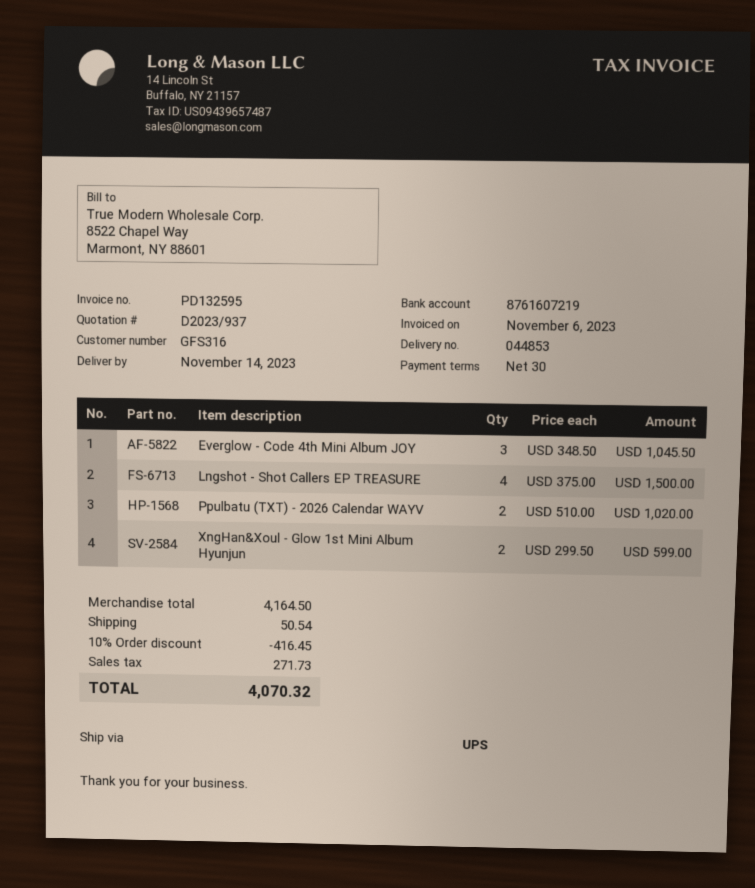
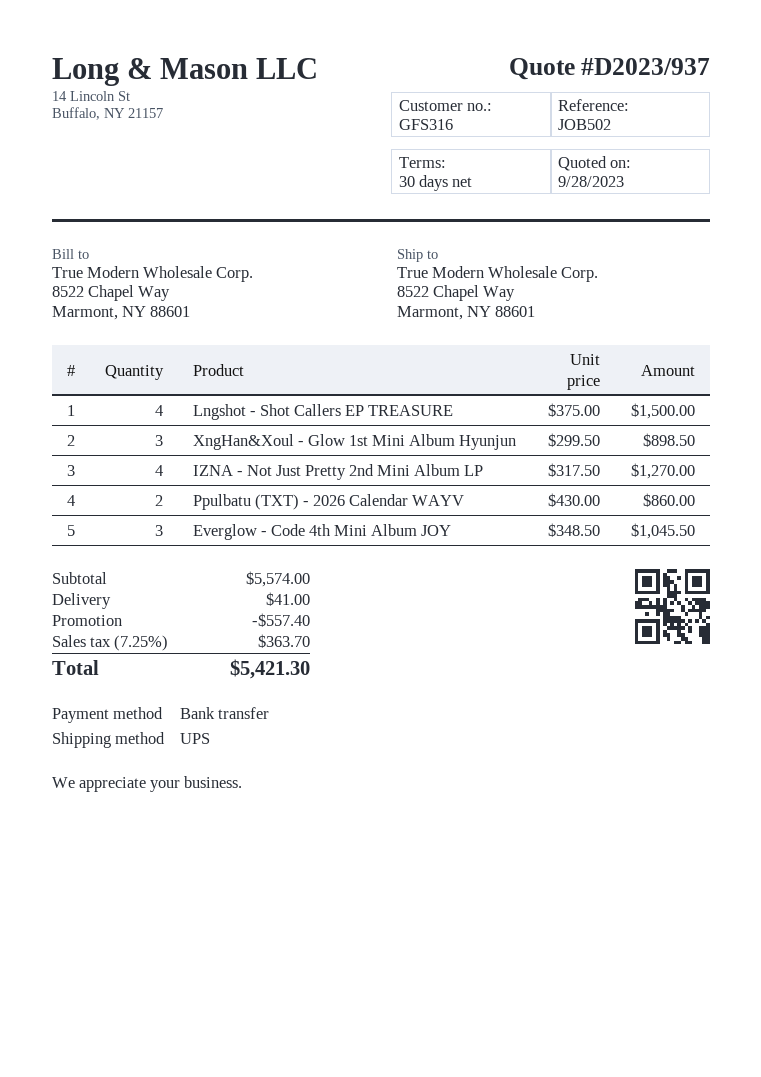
Ppulbatu (TXT) - 2026 Calendar WAYV: 2 x 510.00 = 1020.00 -> 2 x 430.00 = 860.00
XngHan&Xoul - Glow 1st Mini Album Hyunjun: 2 x 299.50 = 599.00 -> 3 x 299.50 = 898.50
IZNA - Not Just Pretty 2nd Mini Album LP: none -> 4 x 317.50 = 1270.00
subtotal: 4164.50 -> 5574.00
discount: 416.45 -> 557.40
shipping: 50.54 -> 41.00
tax: 271.73 -> 363.70
total: 4070.32 -> 5421.30

